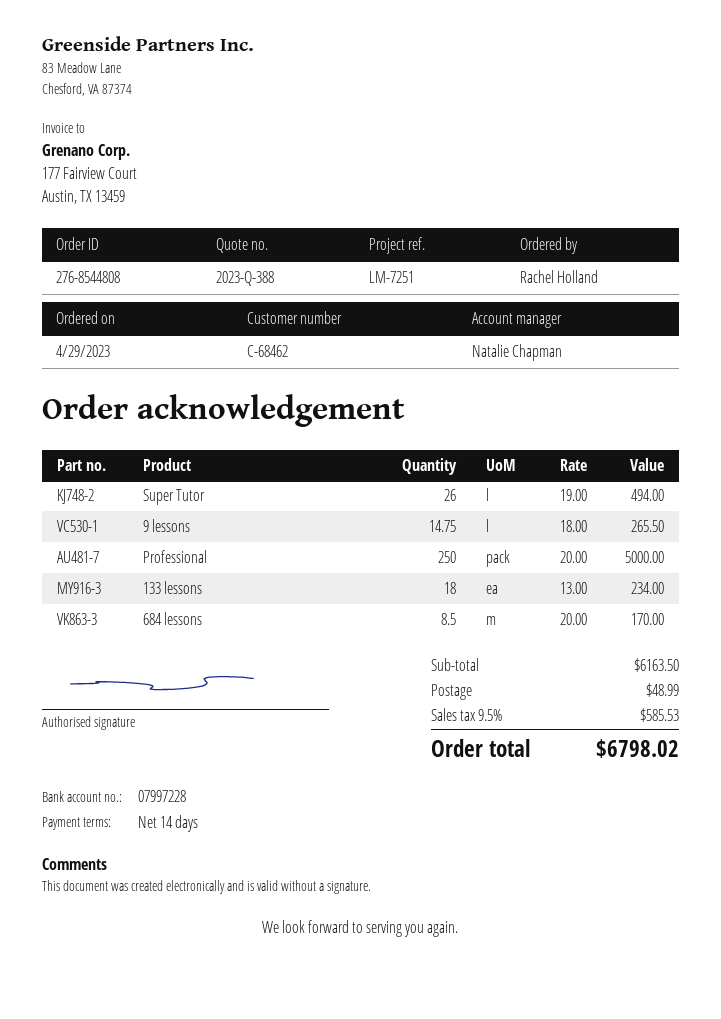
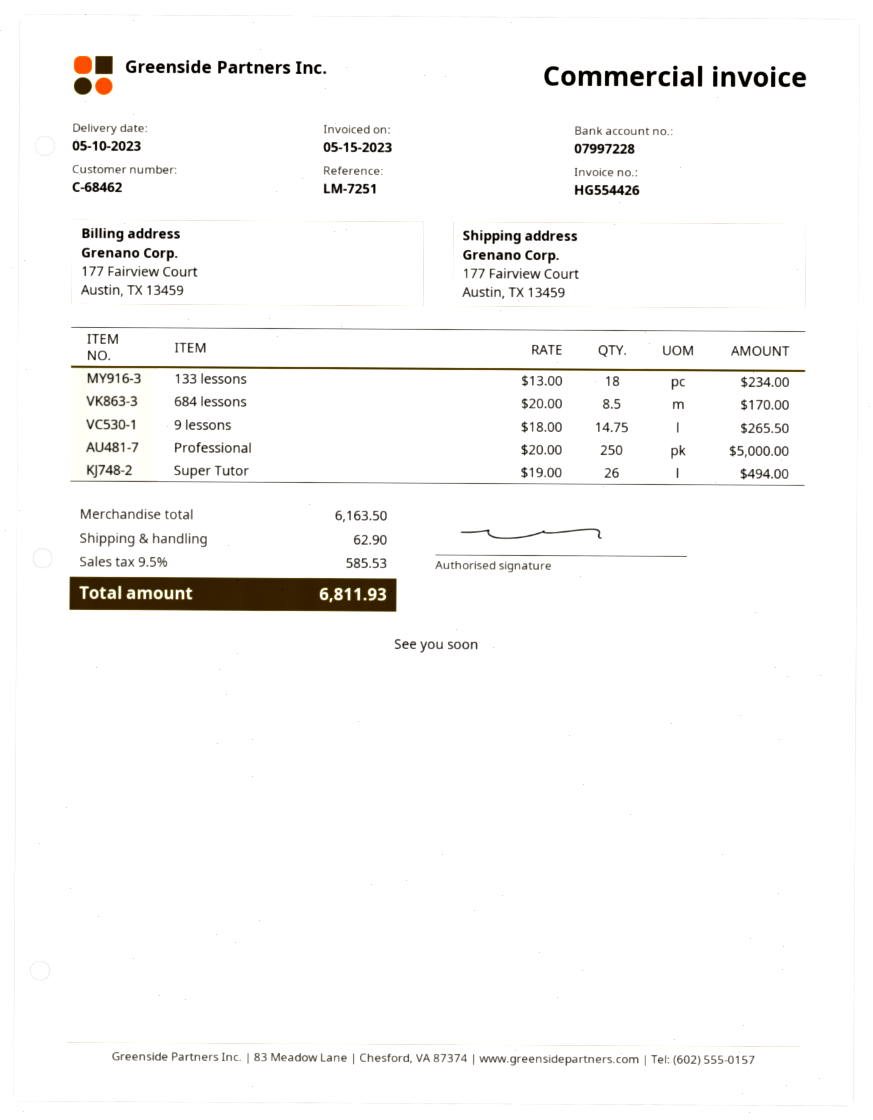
shipping: 48.99 -> 62.90
total: 6798.02 -> 6811.93

